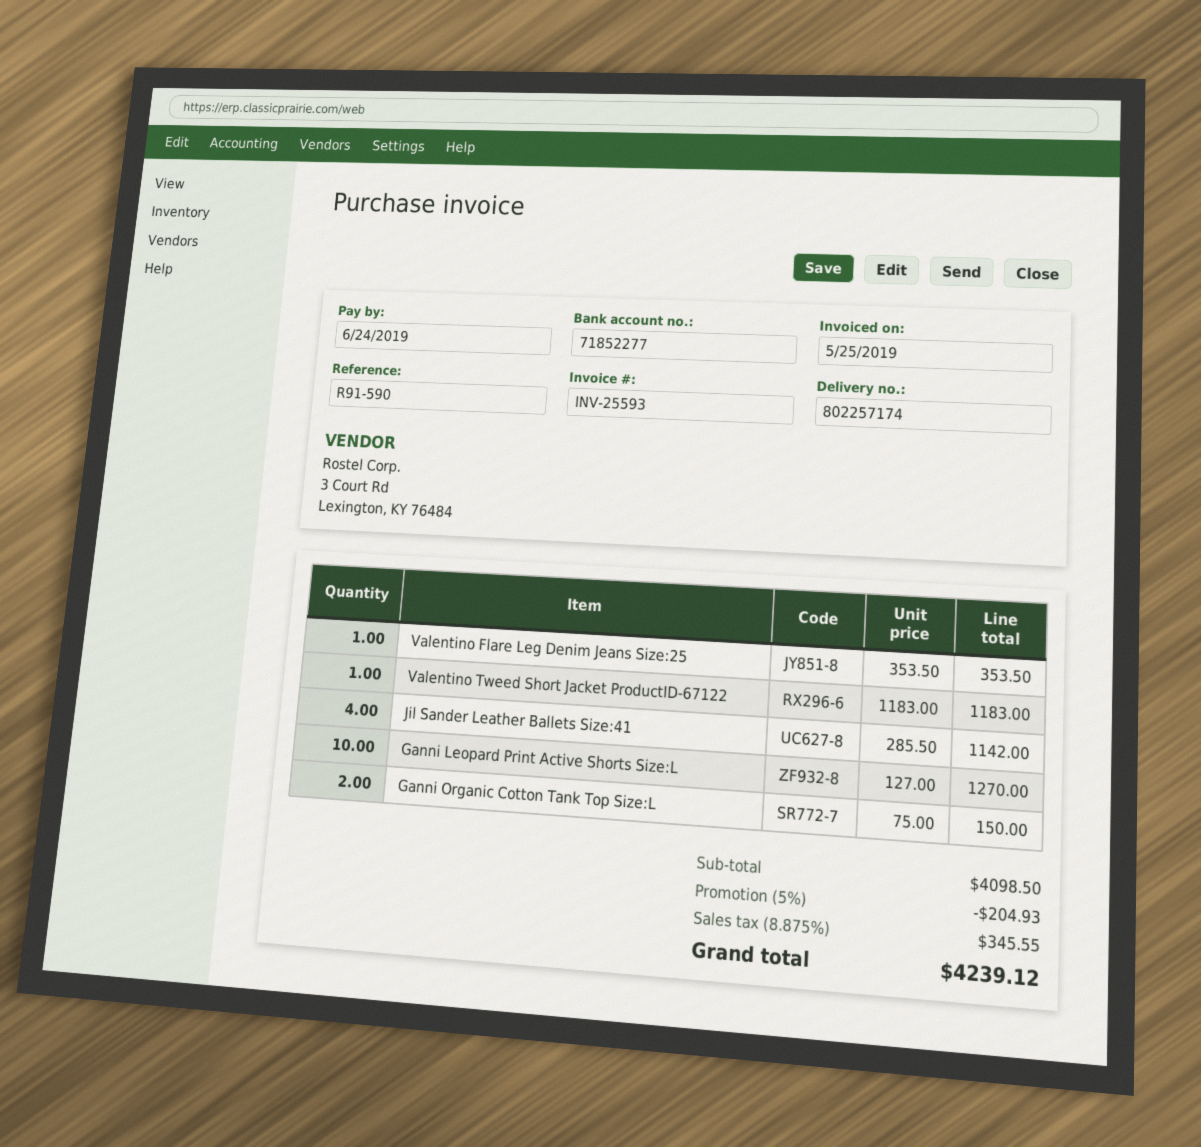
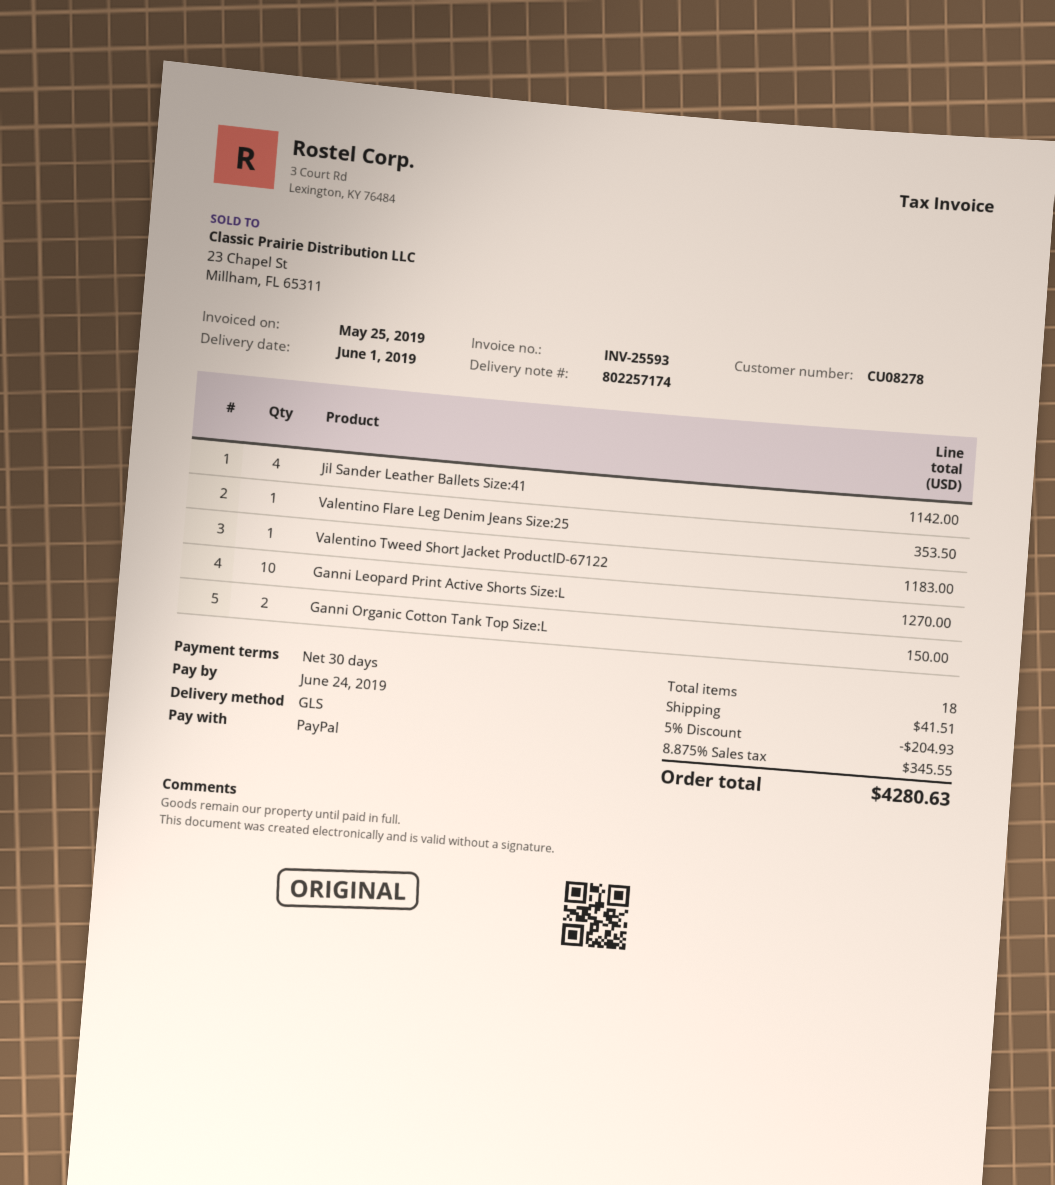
shipping: none -> 41.51
total: 4239.12 -> 4280.63

